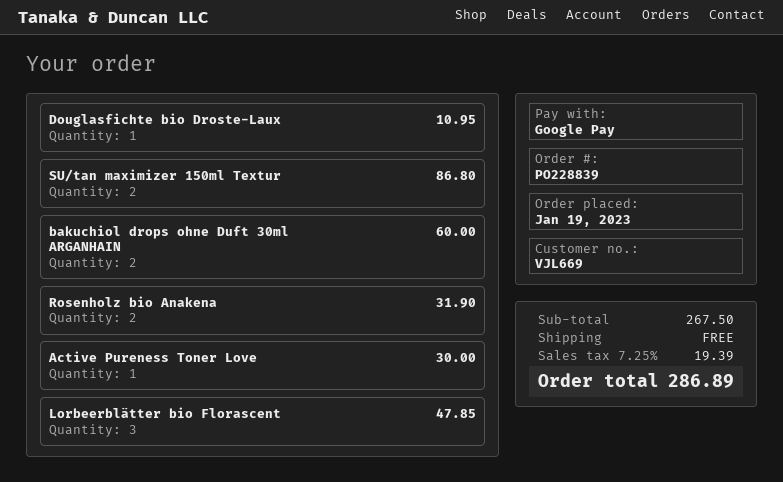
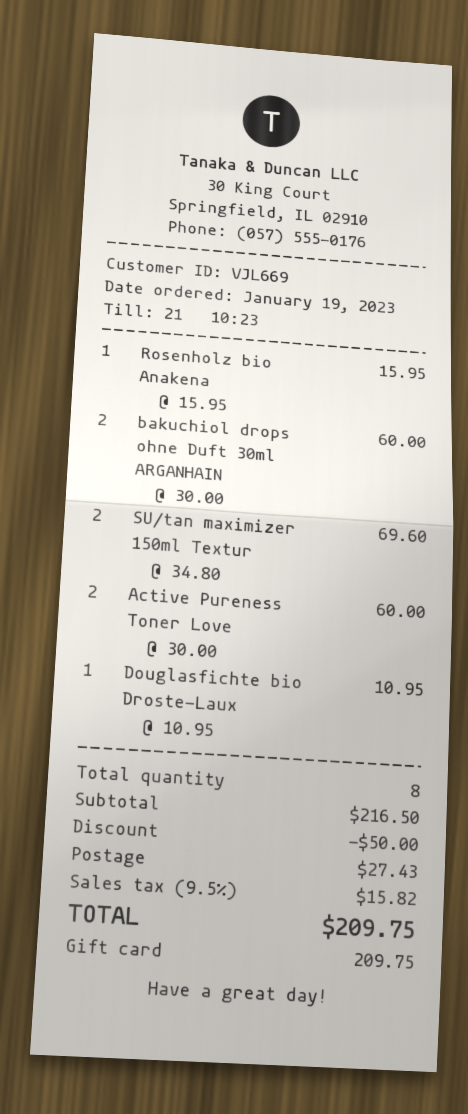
payment method: Google Pay -> gift card
SU/tan maximizer 150ml Textur: 2 for 86.80 -> 2 for 69.60
Rosenholz bio Anakena: 2 for 31.90 -> 1 for 15.95
Active Pureness Toner Love: 1 for 30.00 -> 2 for 60.00
Lorbeerblätter bio Florascent: 3 for 47.85 -> none
subtotal: 267.50 -> 216.50
discount: none -> 50.00
shipping: 0.00 -> 27.43
tax: 7.25% = 19.39 -> 9.5% = 15.82
total: 286.89 -> 209.75

